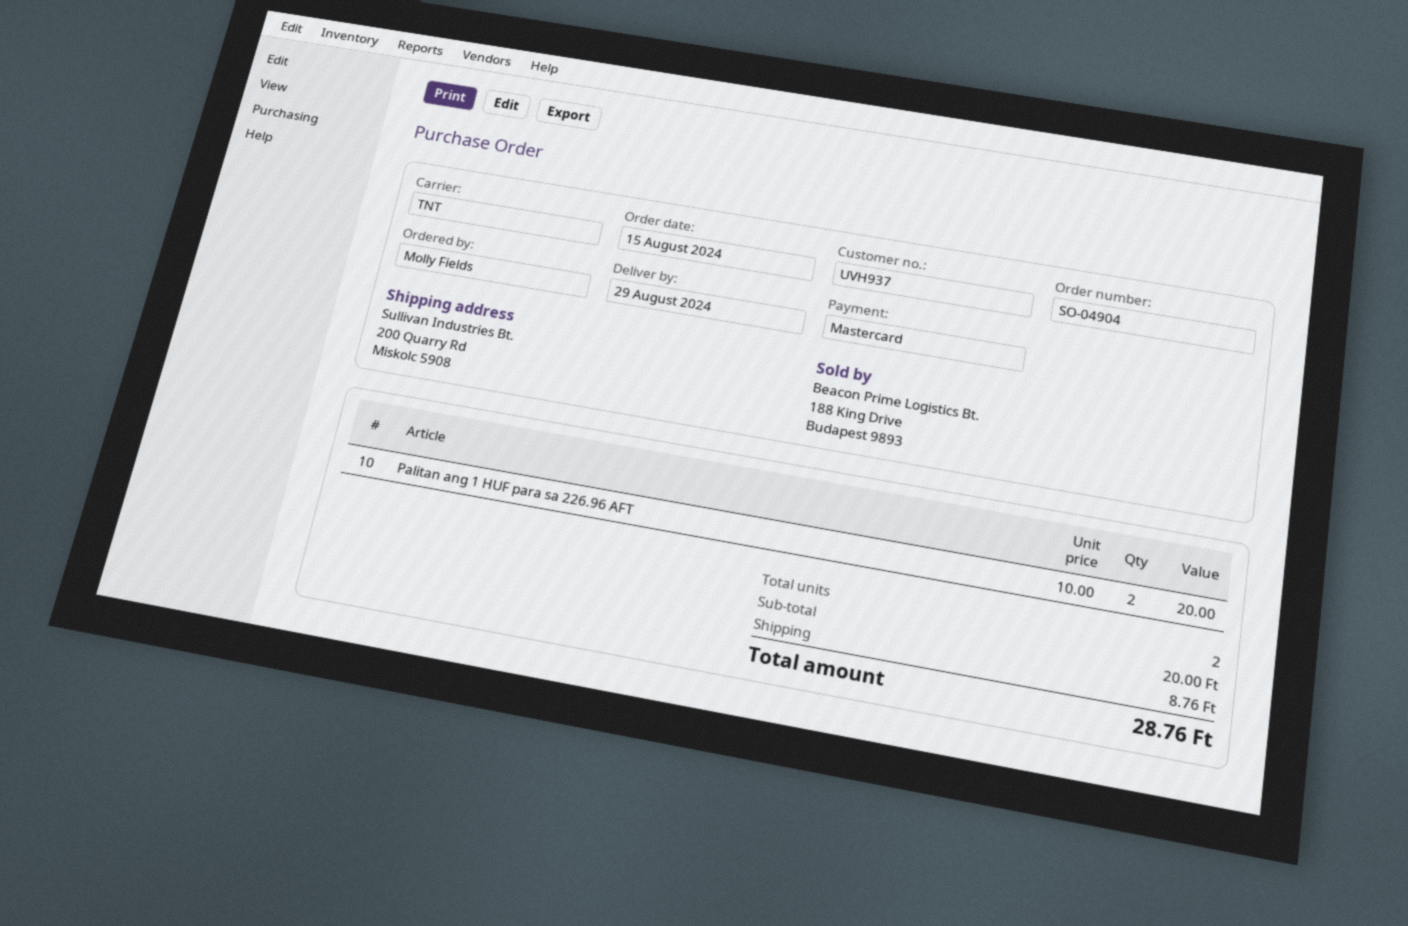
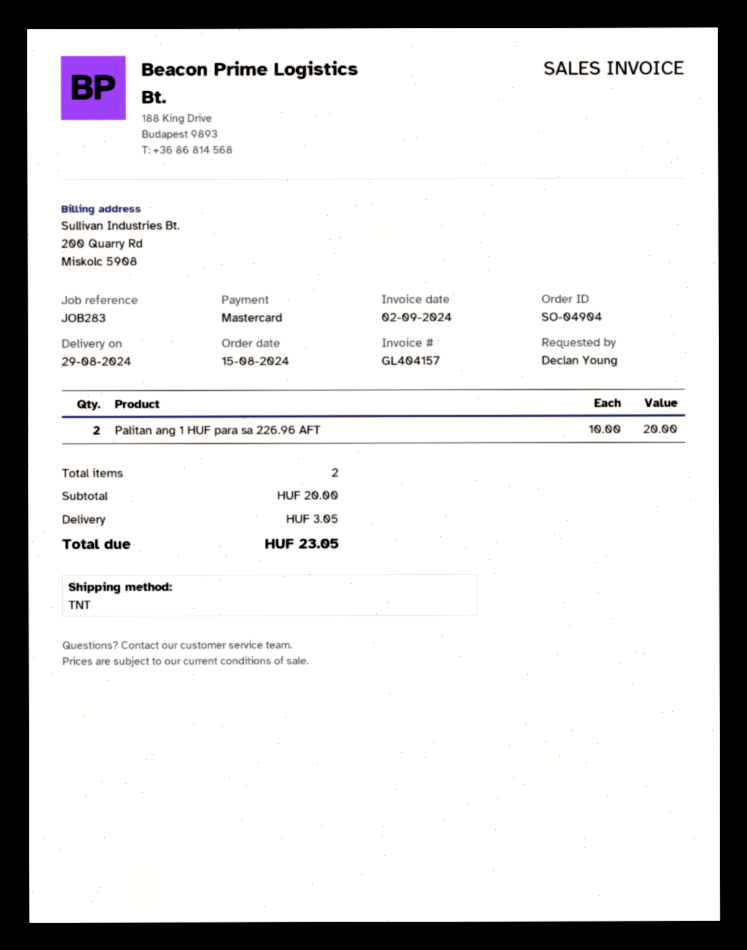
ordered by: Molly Fields -> Declan Young
shipping: 8.76 -> 3.05
total: 28.76 -> 23.05

